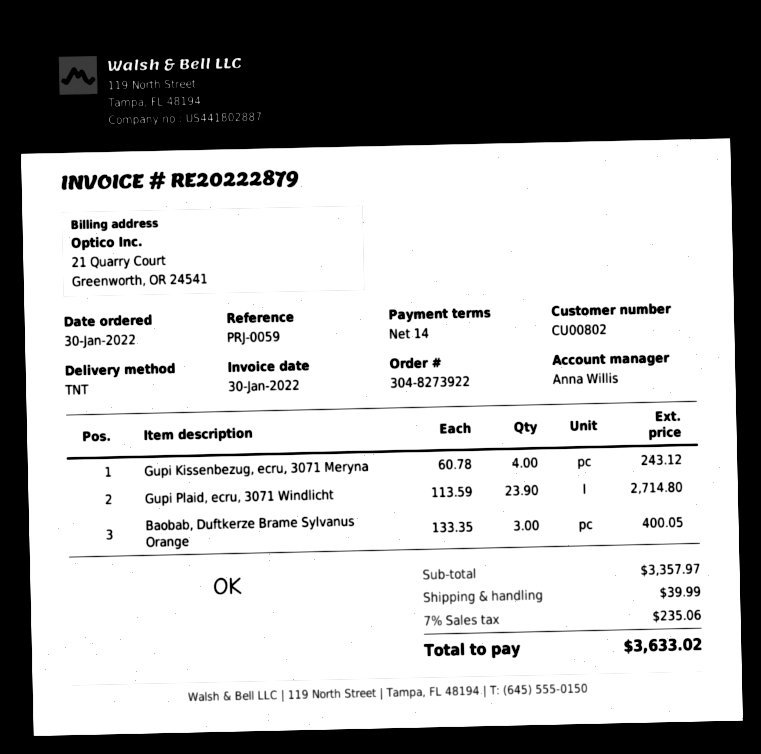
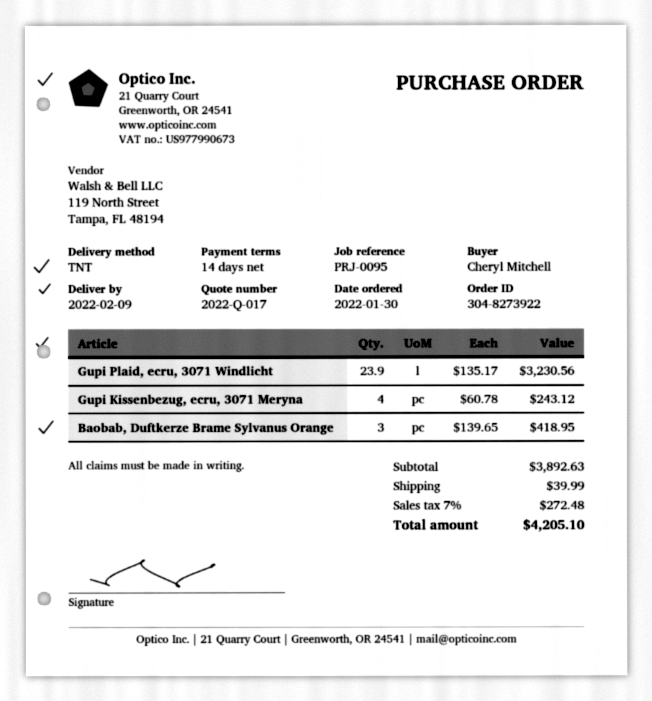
reference: PRJ-0059 -> PRJ-0095
Gupi Plaid, ecru, 3071 Windlicht: 23.9 x 113.59 = 2714.80 -> 23.9 x 135.17 = 3230.56
Baobab, Duftkerze Brame Sylvanus Orange: 3 x 133.35 = 400.05 -> 3 x 139.65 = 418.95
subtotal: 3357.97 -> 3892.63
tax: 7% = 235.06 -> 7% = 272.48
total: 3633.02 -> 4205.10

